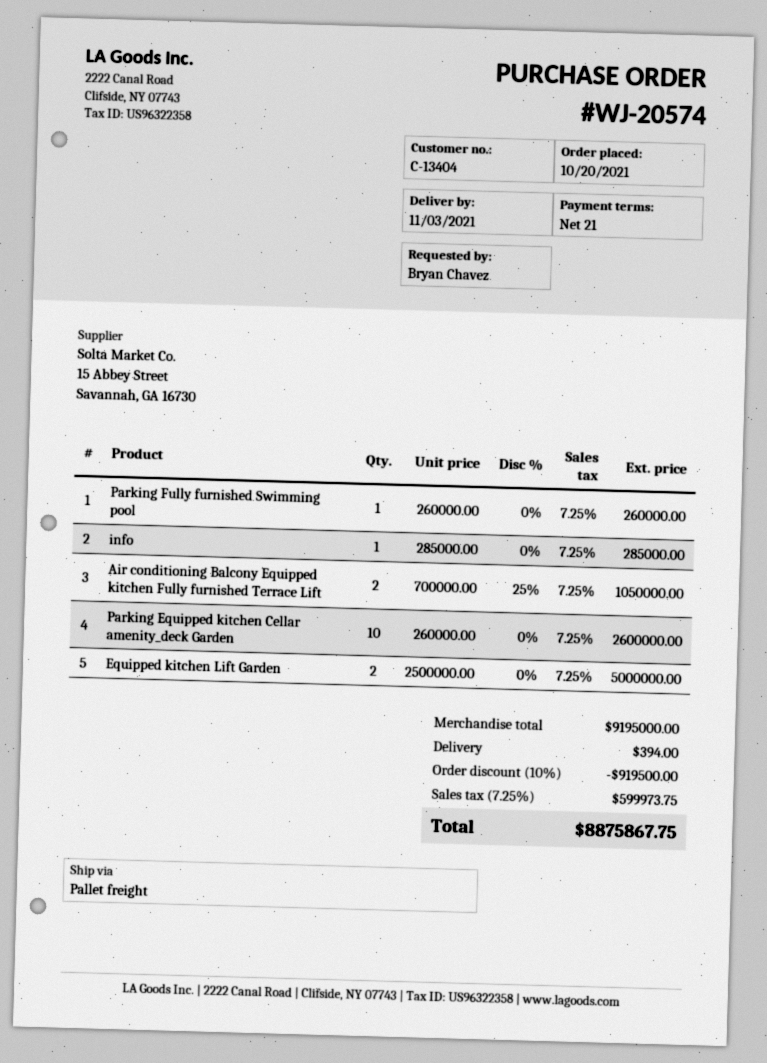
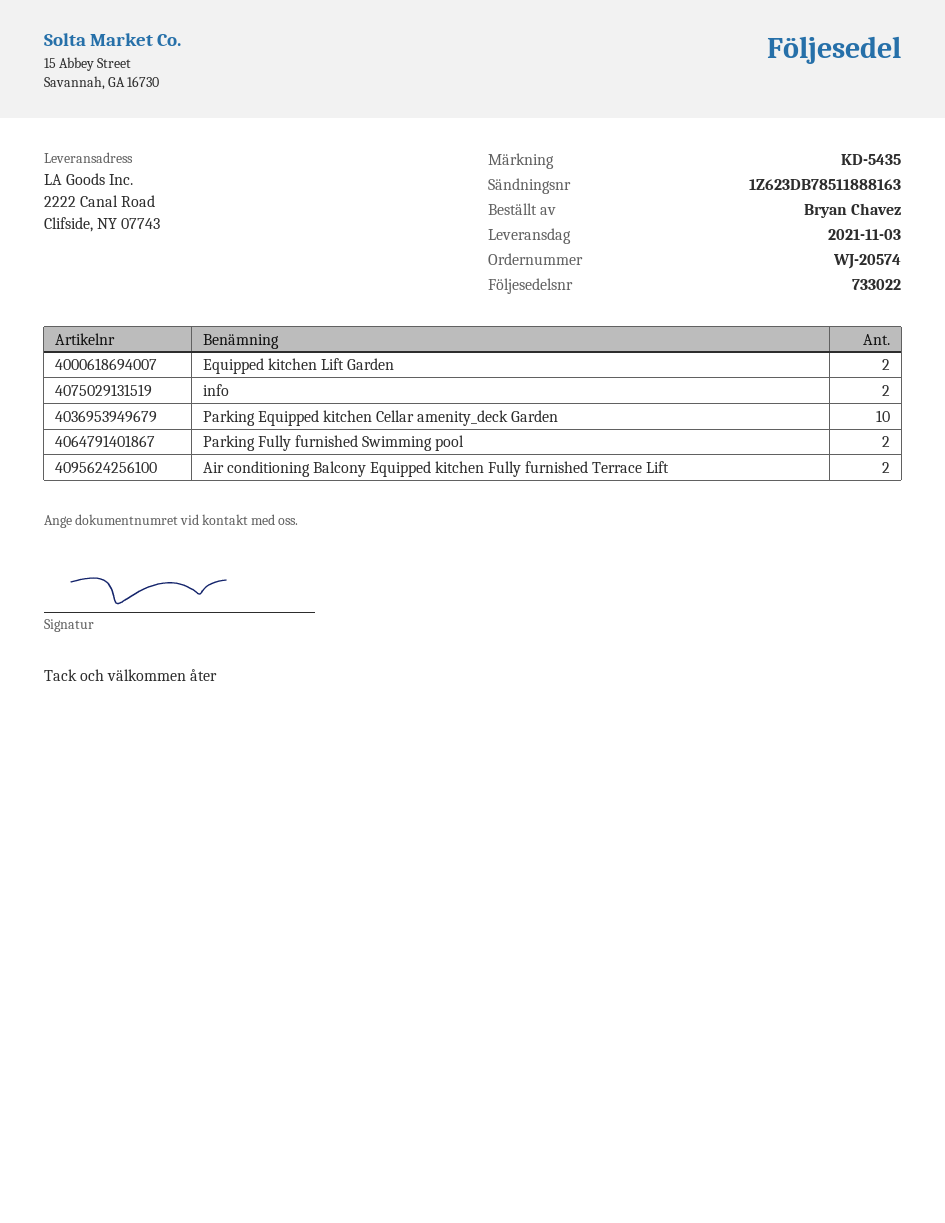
Parking Fully furnished Swimming pool: 1 -> 2
info: 1 -> 2

